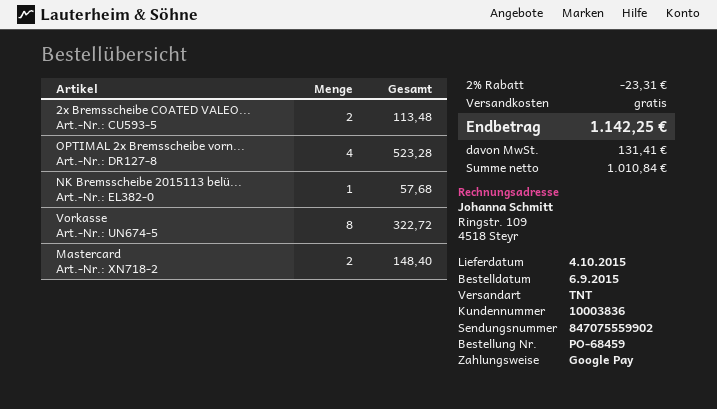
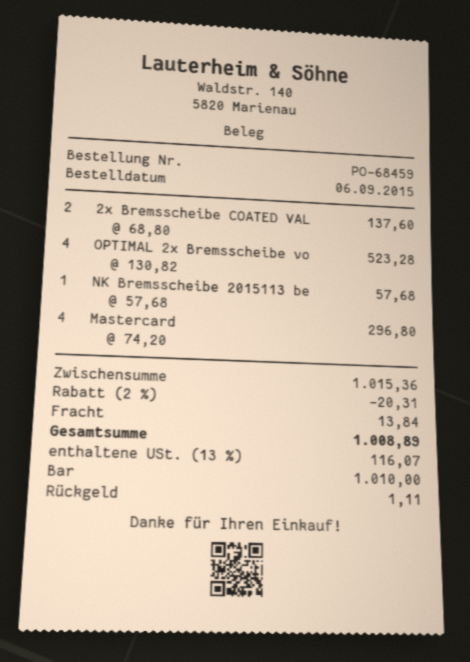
payment method: Google Pay -> cash
2x Bremsscheibe COATED VALEO...: 2 for 113.48 -> 2 for 137.60
Vorkasse: 8 for 322.72 -> none
Mastercard: 2 for 148.40 -> 4 for 296.80
discount: 2% = 23.31 -> 2% = 20.31
shipping: 0.00 -> 13.84
tax: 131.41 -> 116.07
total: 1142.25 -> 1008.89

